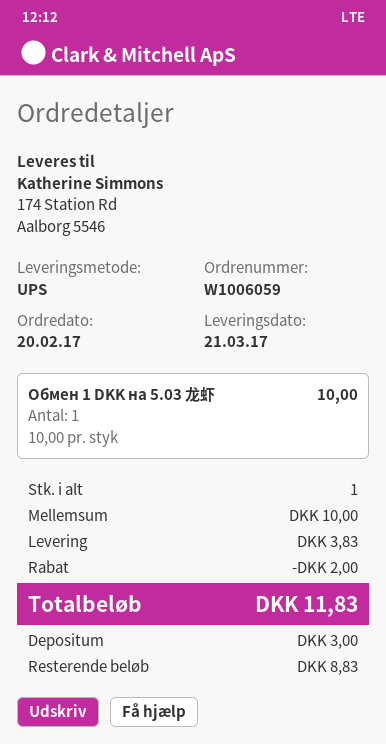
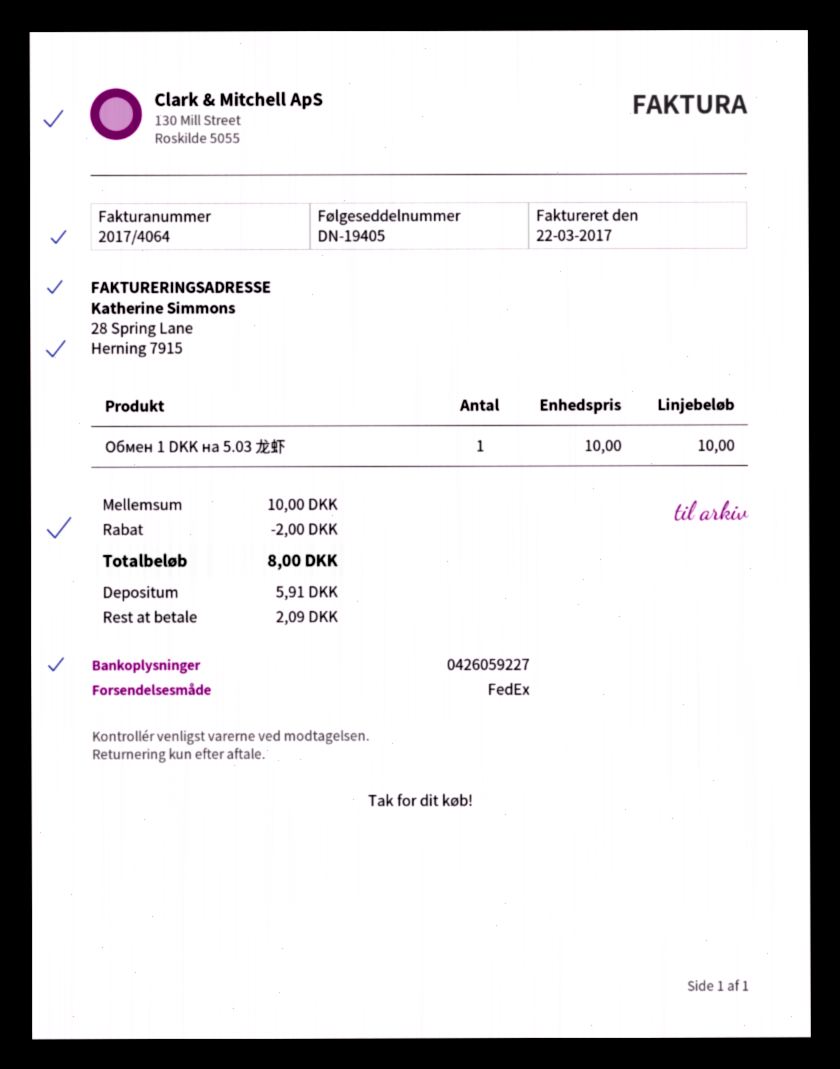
shipping method: UPS -> FedEx
shipping: 3.83 -> none
total: 11.83 -> 8.00
deposit: 3.00 -> 5.91
balance: 8.83 -> 2.09

